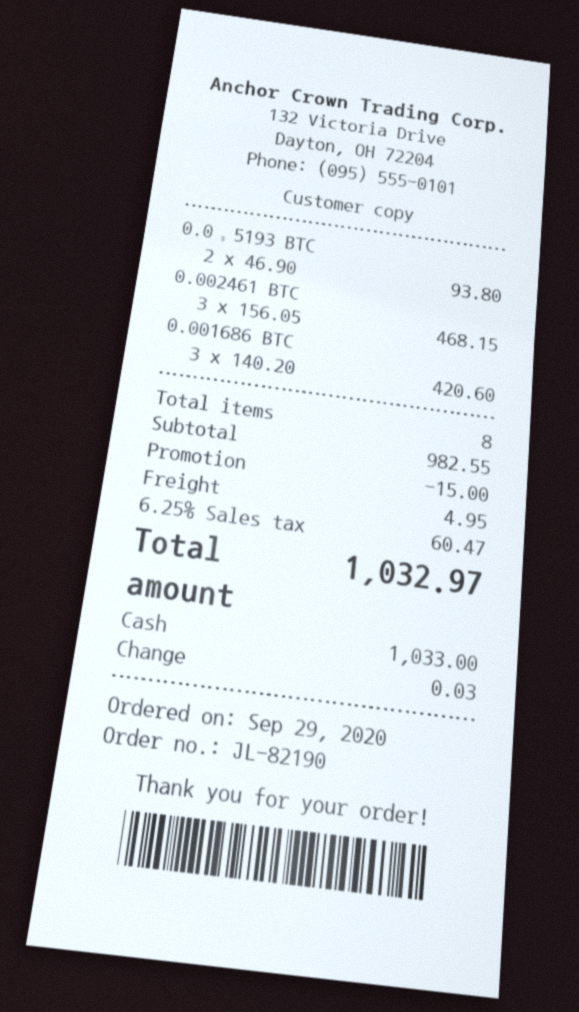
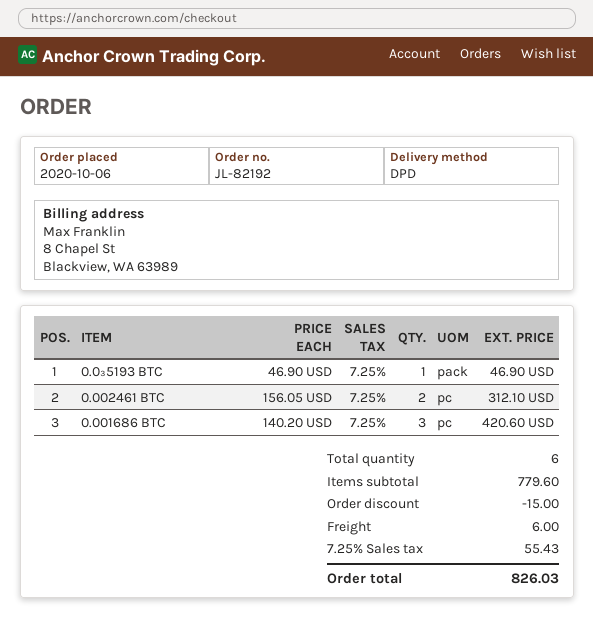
order number: JL-82190 -> JL-82192
order date: 2020-09-29 -> 2020-10-06
0.0₃5193 BTC: 2 x 46.90 = 93.80 -> 1 x 46.90 = 46.90
0.002461 BTC: 3 x 156.05 = 468.15 -> 2 x 156.05 = 312.10
total quantity: 8 -> 6
subtotal: 982.55 -> 779.60
shipping: 4.95 -> 6.00
tax: 6.25% = 60.47 -> 7.25% = 55.43
total: 1032.97 -> 826.03

